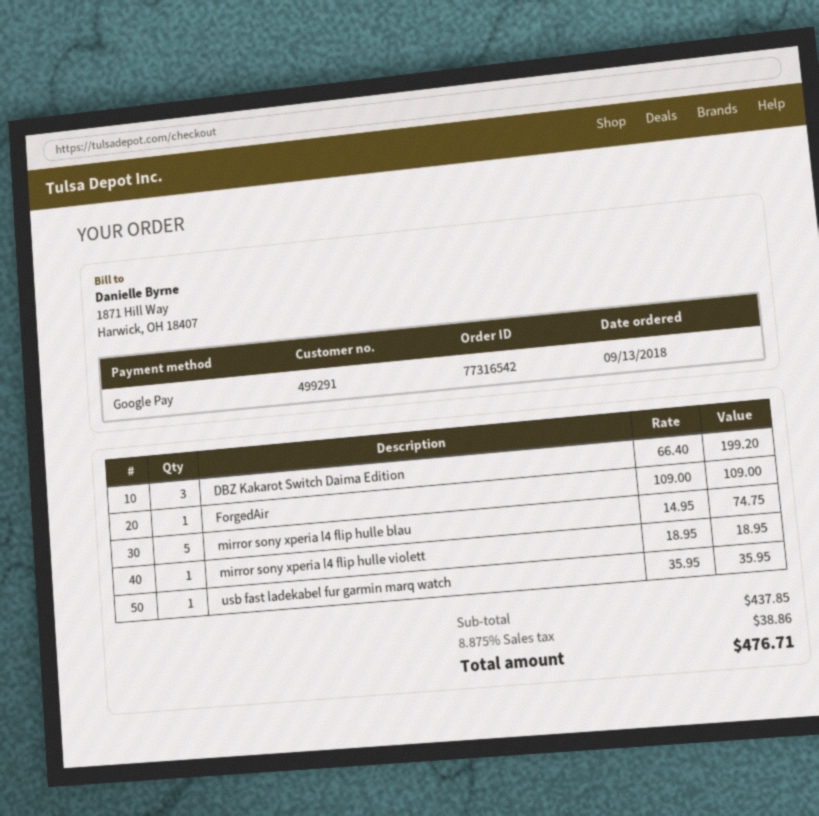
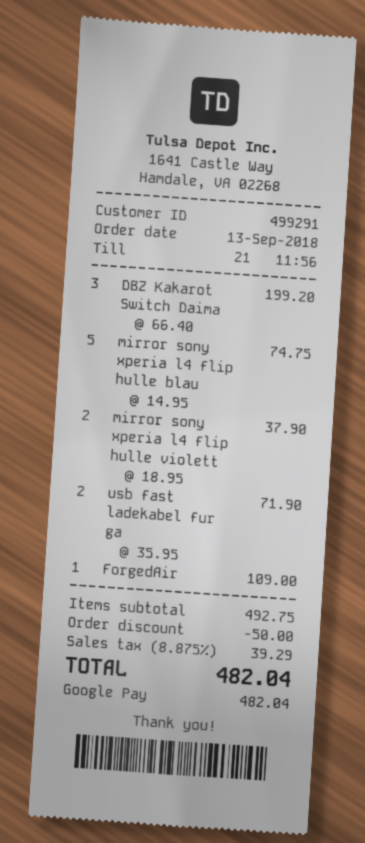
mirror sony xperia l4 flip hulle violett: 1 x 18.95 = 18.95 -> 2 x 18.95 = 37.90
usb fast ladekabel fur garmin marq watch: 1 x 35.95 = 35.95 -> 2 x 35.95 = 71.90
subtotal: 437.85 -> 492.75
discount: none -> 50.00
tax: 8.875% = 38.86 -> 8.875% = 39.29
total: 476.71 -> 482.04

